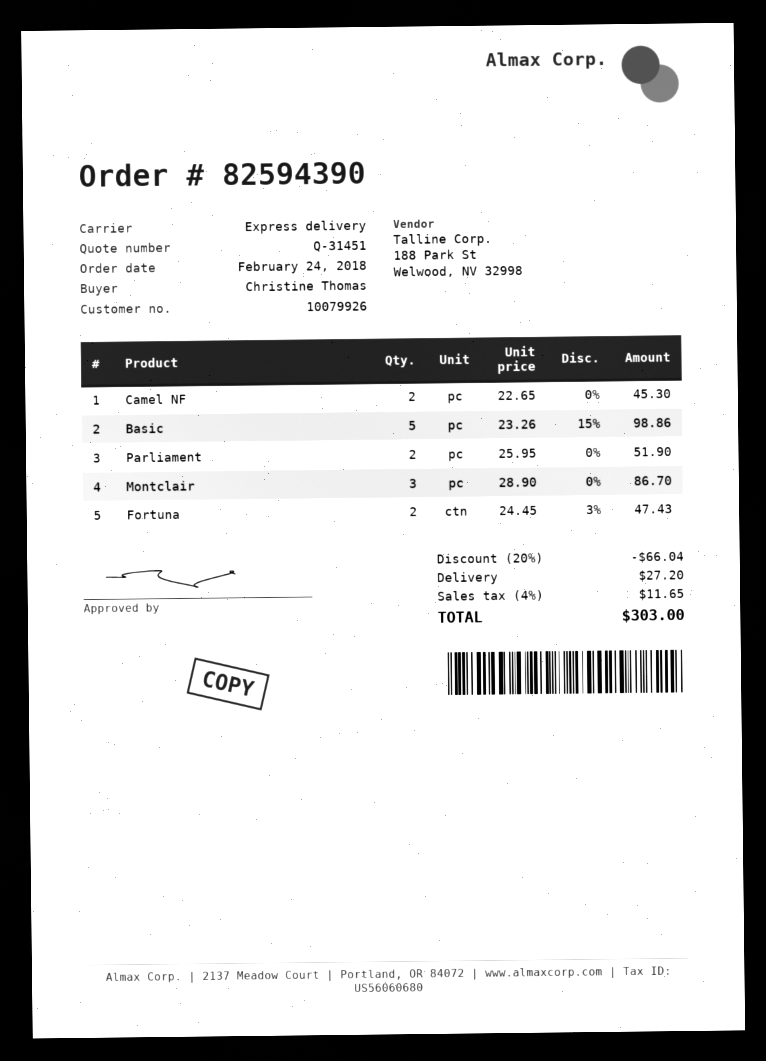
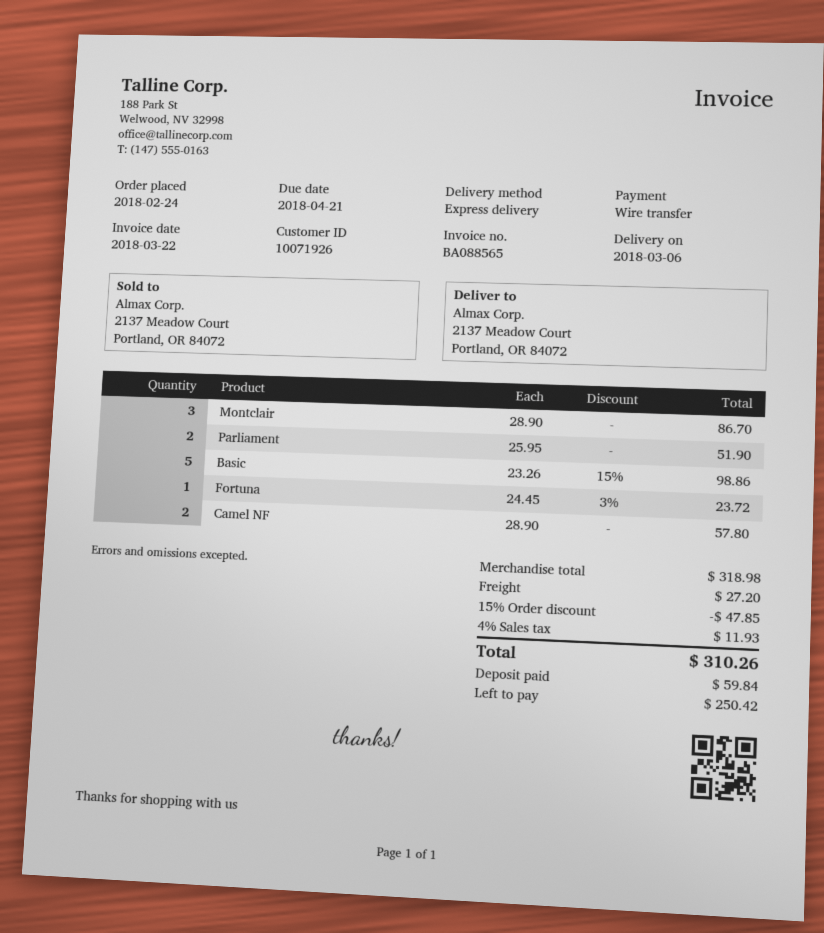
customer number: 10079926 -> 10071926
Camel NF: 2 x 22.65 = 45.30 -> 2 x 28.90 = 57.80
Fortuna: 2 x 24.45 - 3% = 47.43 -> 1 x 24.45 - 3% = 23.72
discount: 20% = 66.04 -> 15% = 47.85
tax: 4% = 11.65 -> 4% = 11.93
total: 303.00 -> 310.26

